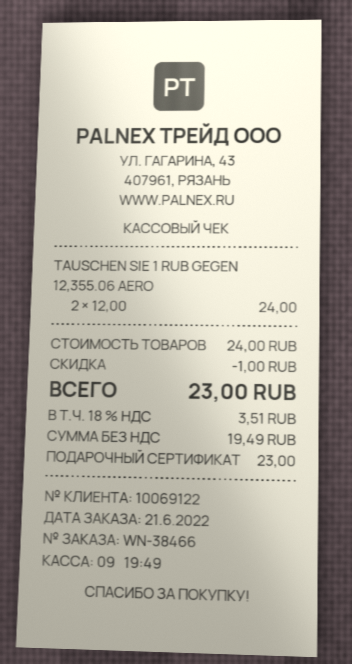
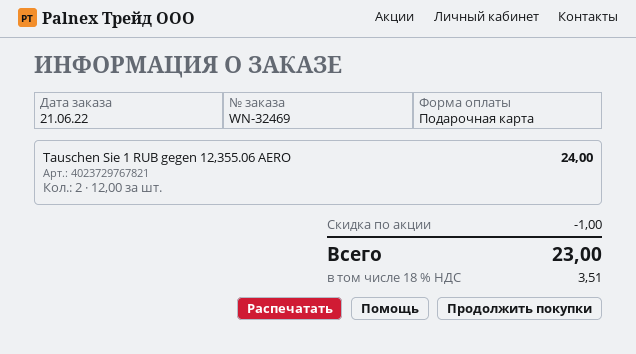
order number: WN-38466 -> WN-32469

